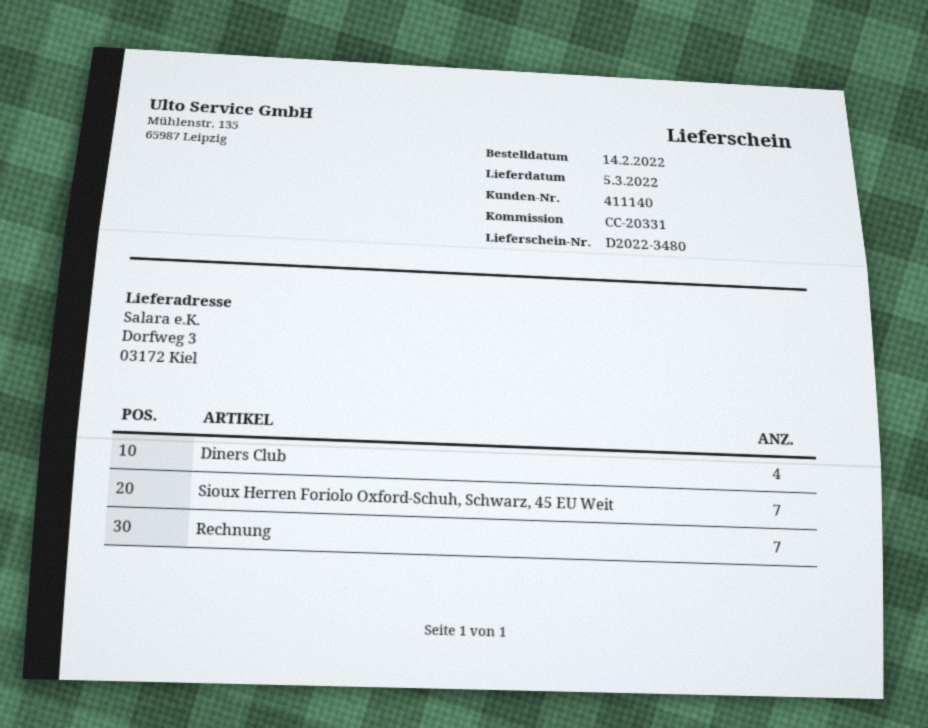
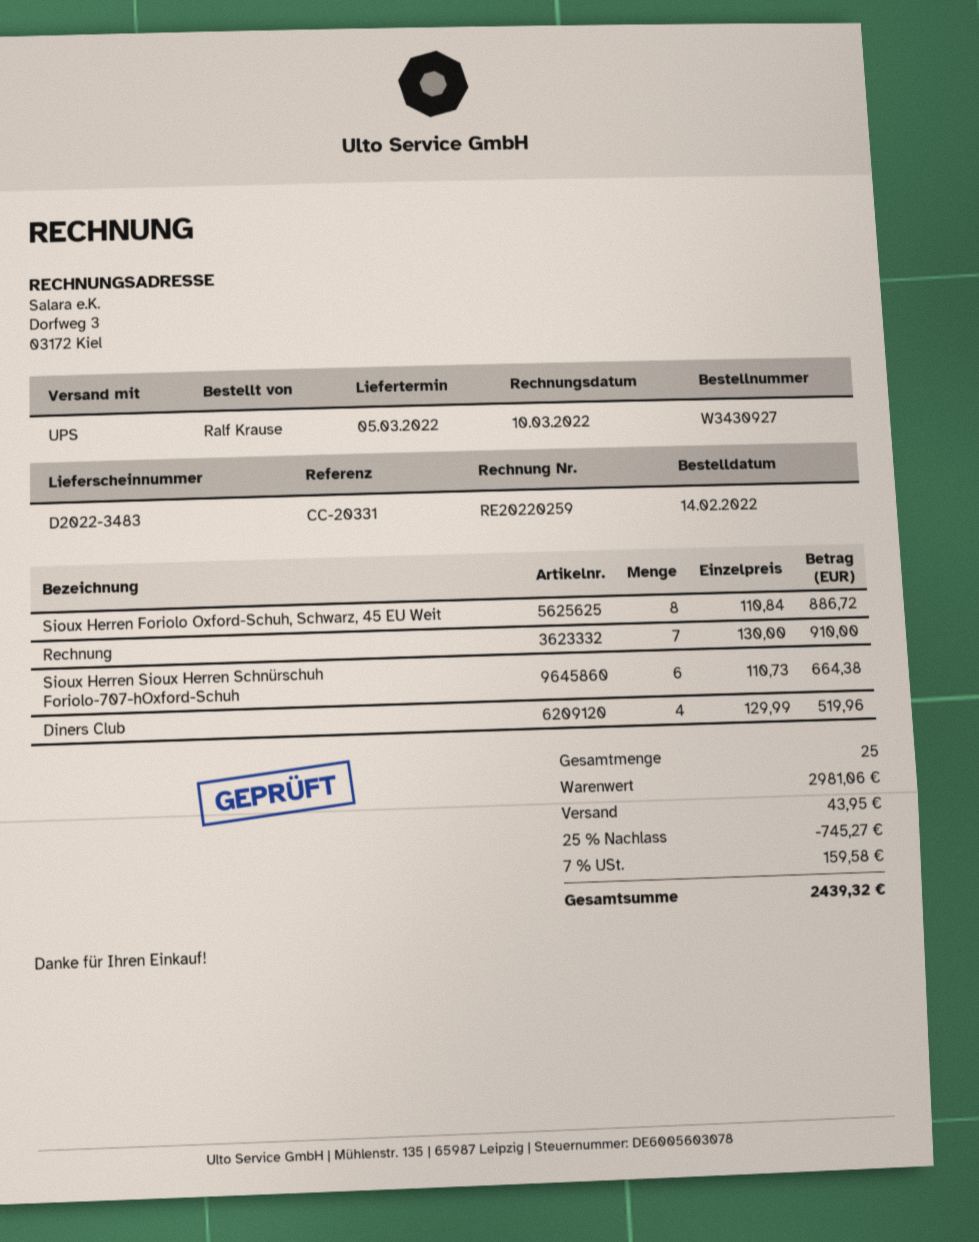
delivery note number: D2022-3480 -> D2022-3483
Sioux Herren Foriolo Oxford-Schuh, Schwarz, 45 EU Weit: 7 -> 8
Sioux Herren Sioux Herren Schnürschuh Foriolo-707-hOxford-Schuh: none -> 6

